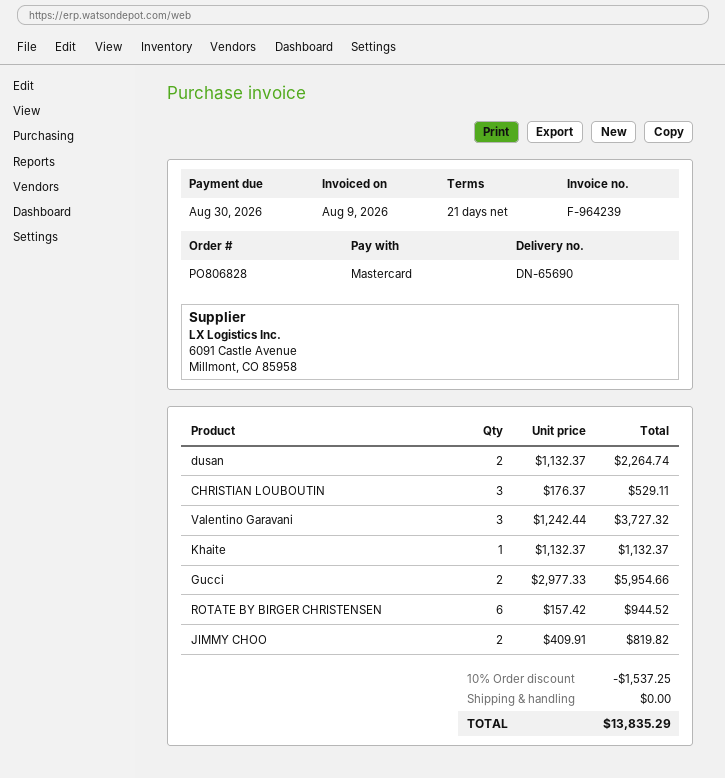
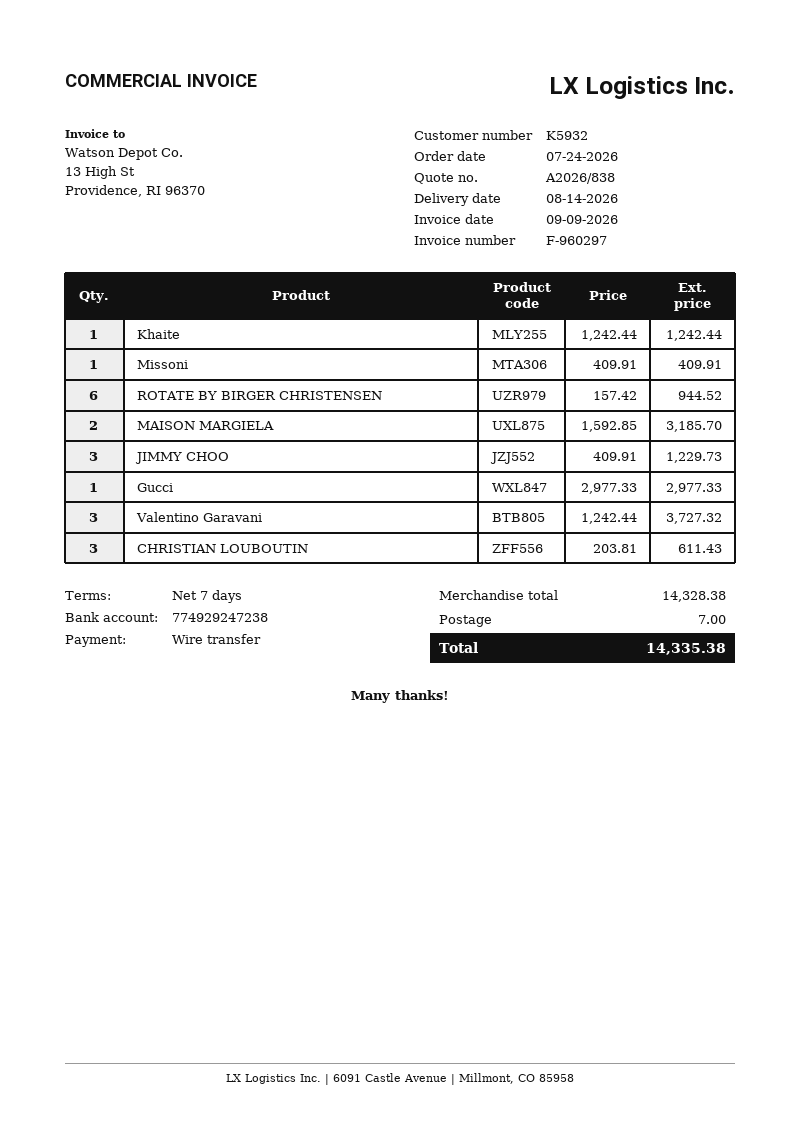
invoice number: F-964239 -> F-960297
invoice date: 2026-08-09 -> 2026-09-09
payment terms: 21 days -> 7 days
payment method: Mastercard -> bank transfer
dusan: 2 x 1132.37 = 2264.74 -> none
CHRISTIAN LOUBOUTIN: 3 x 176.37 = 529.11 -> 3 x 203.81 = 611.43
Khaite: 1 x 1132.37 = 1132.37 -> 1 x 1242.44 = 1242.44
Gucci: 2 x 2977.33 = 5954.66 -> 1 x 2977.33 = 2977.33
JIMMY CHOO: 2 x 409.91 = 819.82 -> 3 x 409.91 = 1229.73
Missoni: none -> 1 x 409.91 = 409.91
MAISON MARGIELA: none -> 2 x 1592.85 = 3185.70
discount: 10% = 1537.25 -> none
shipping: 0.00 -> 7.00
total: 13835.29 -> 14335.38

